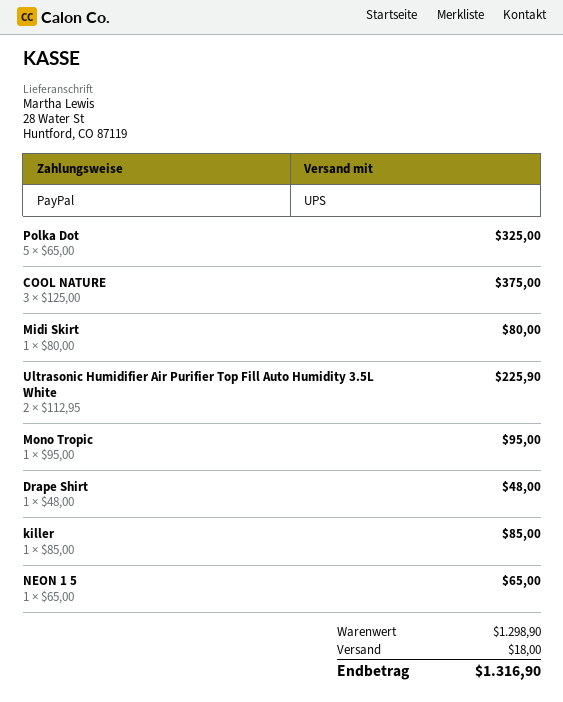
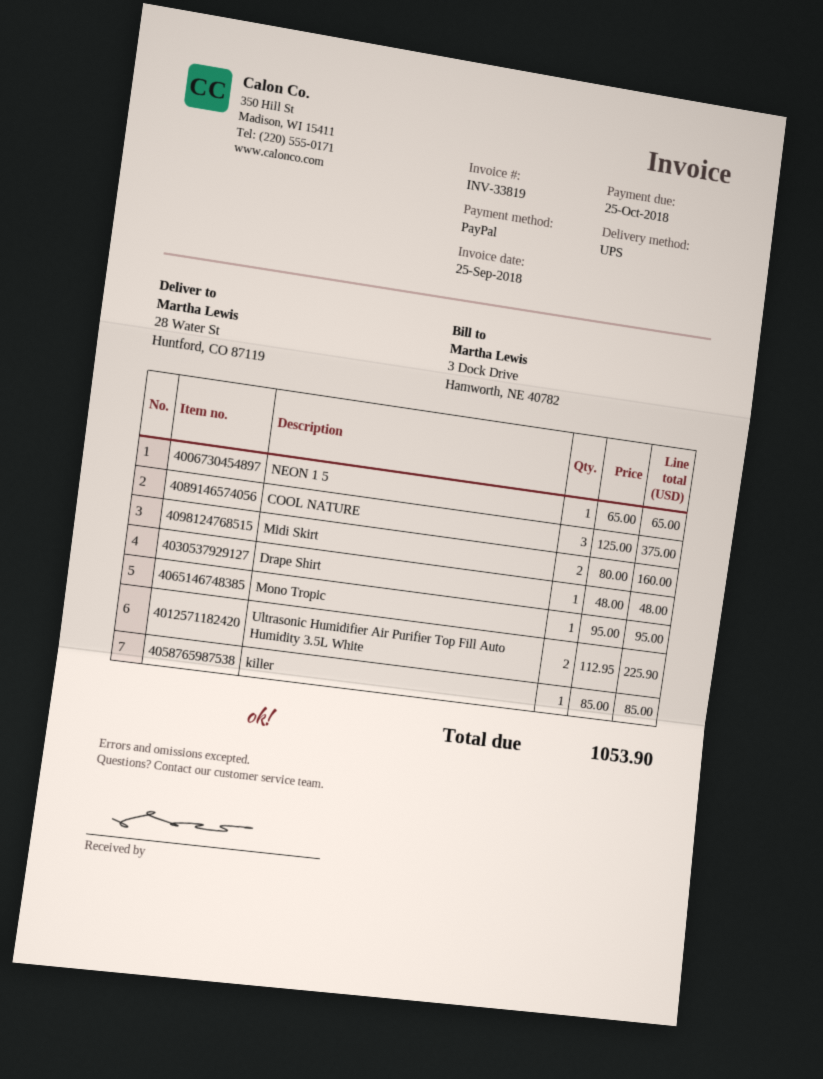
Polka Dot: 5 x 65.00 = 325.00 -> none
Midi Skirt: 1 x 80.00 = 80.00 -> 2 x 80.00 = 160.00
shipping: 18.00 -> none
total: 1316.90 -> 1053.90

